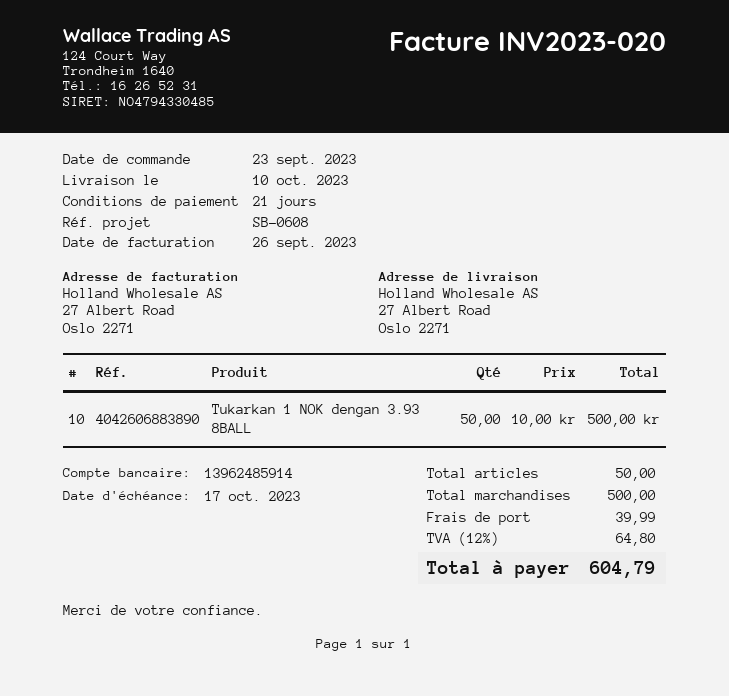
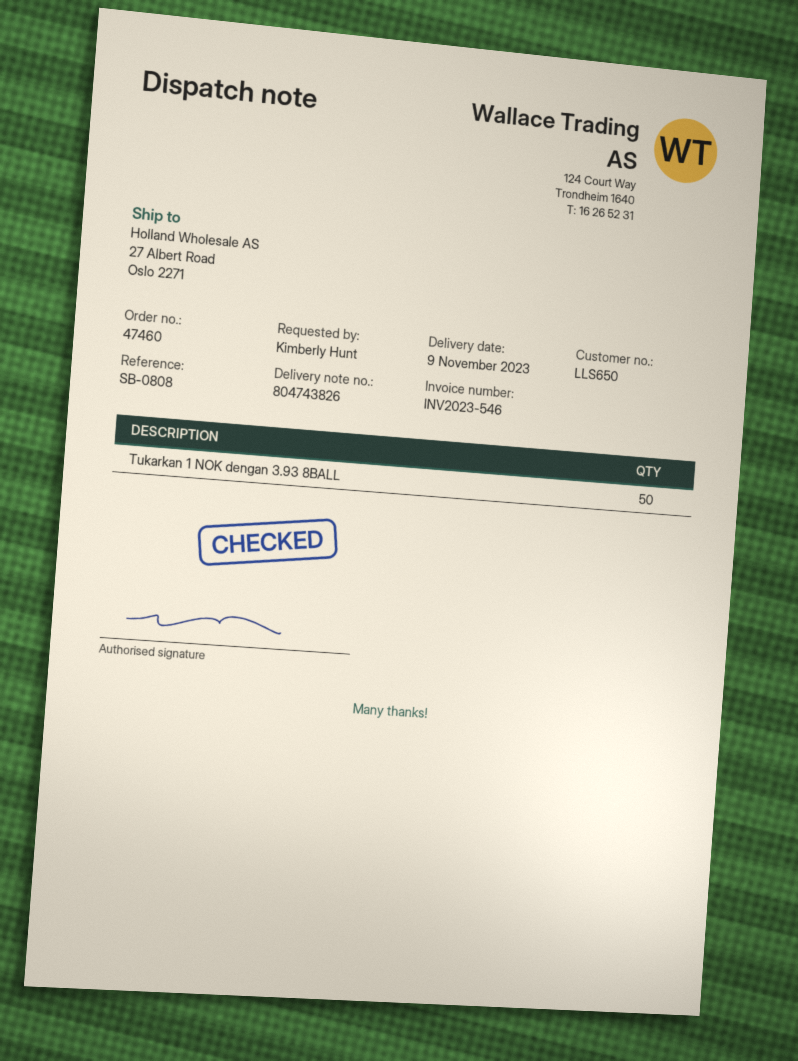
delivery date: 2023-10-10 -> 2023-11-09
invoice number: INV2023-020 -> INV2023-546
reference: SB-0608 -> SB-0808

